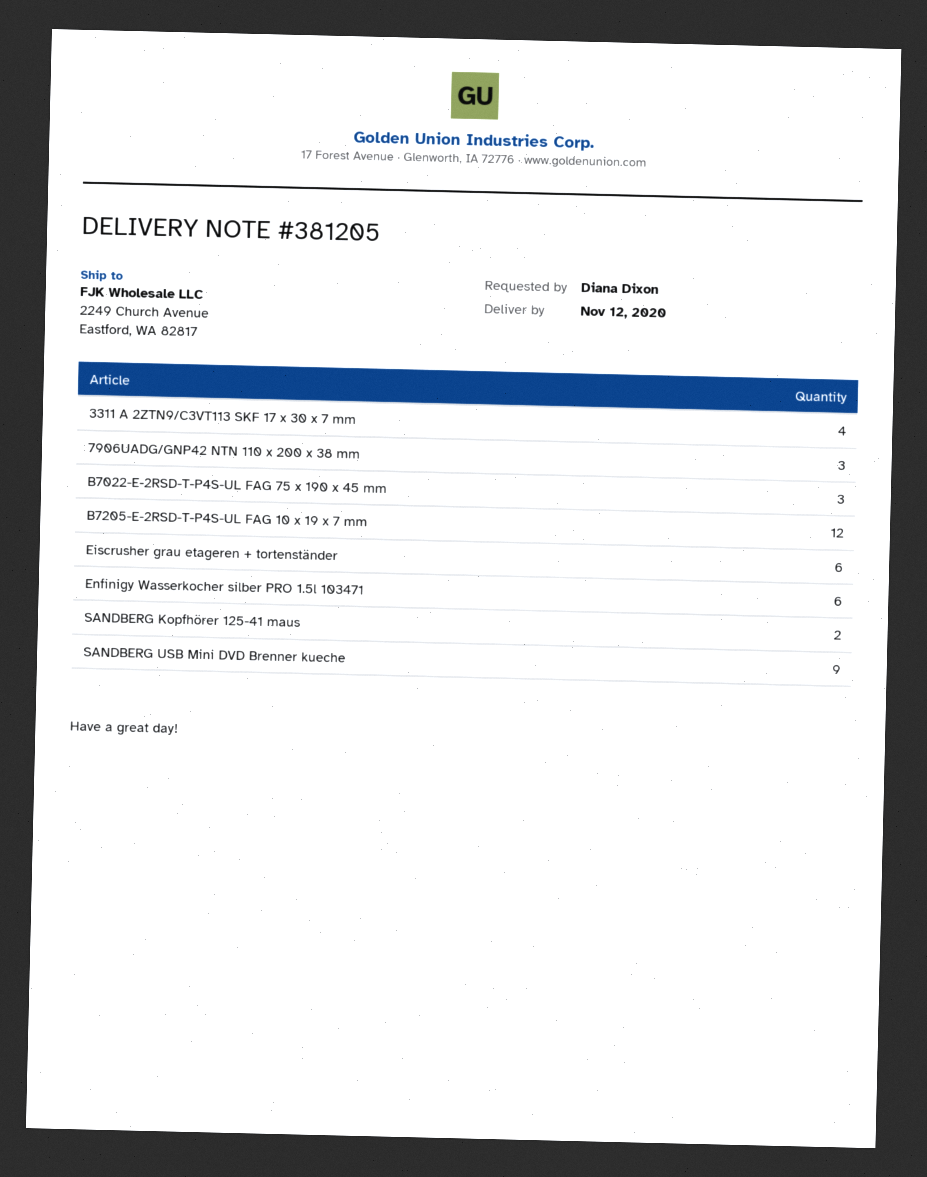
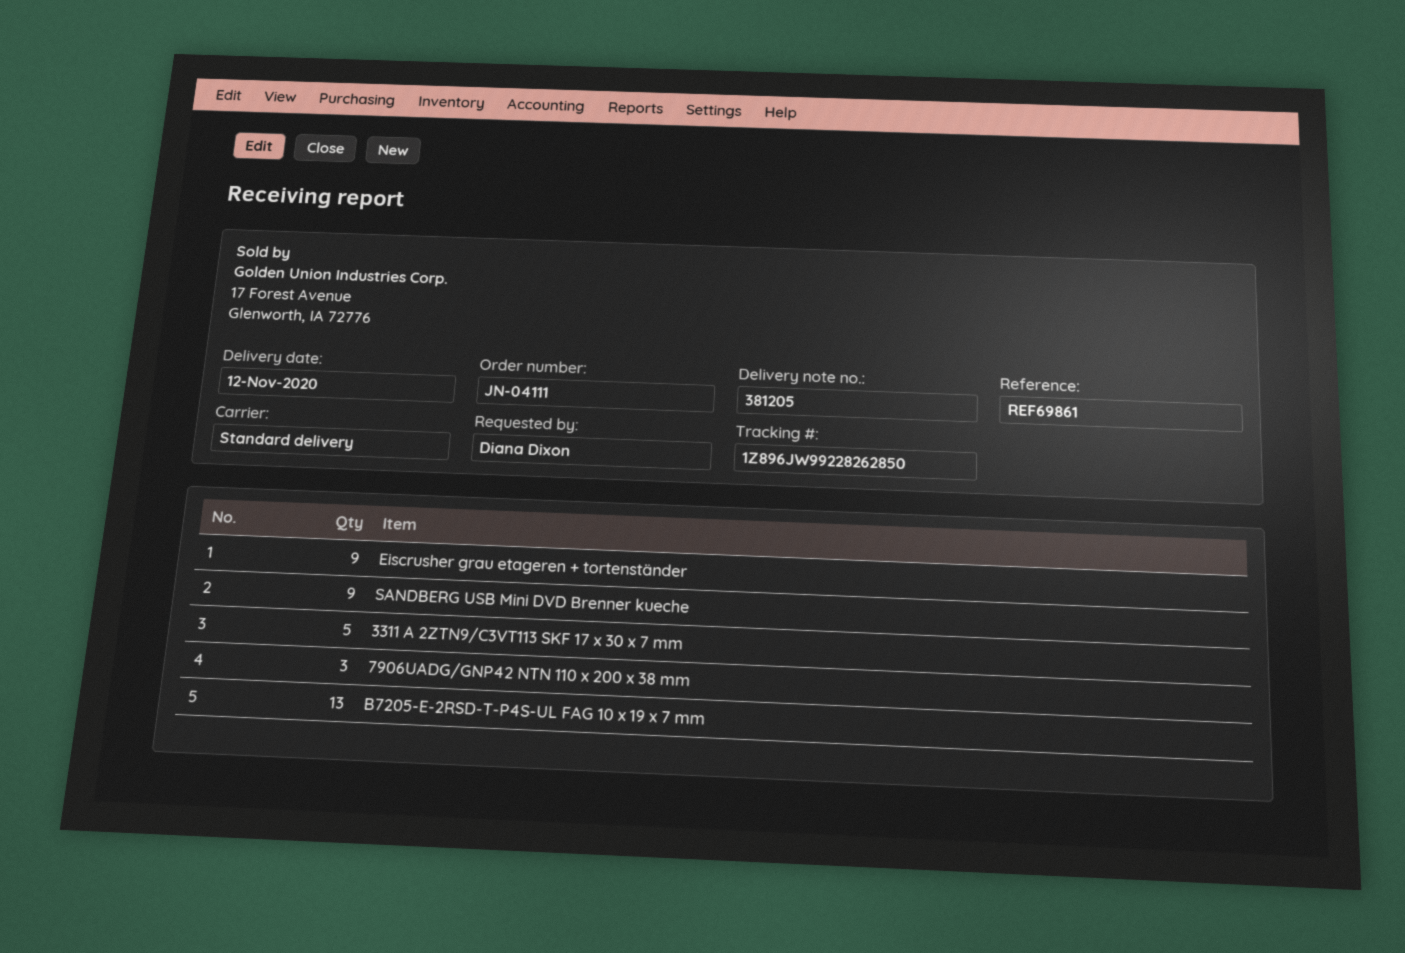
3311 A 2ZTN9/C3VT113 SKF 17 x 30 x 7 mm: 4 -> 5
B7022-E-2RSD-T-P4S-UL FAG 75 x 190 x 45 mm: 3 -> none
B7205-E-2RSD-T-P4S-UL FAG 10 x 19 x 7 mm: 12 -> 13
Eiscrusher grau etageren + tortenständer: 6 -> 9
Enfinigy Wasserkocher silber PRO 1.5l 103471: 6 -> none
SANDBERG Kopfhörer 125-41 maus: 2 -> none

